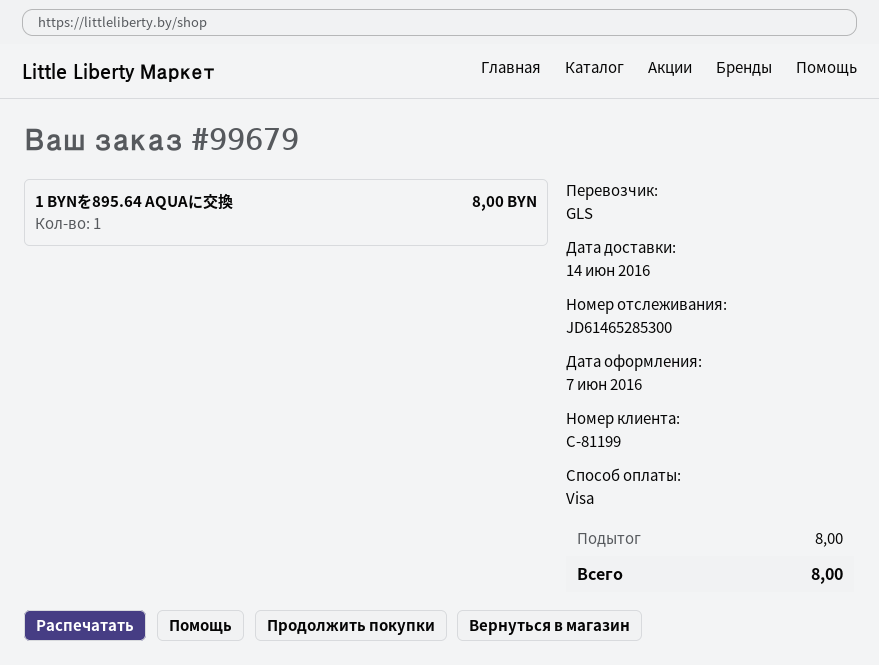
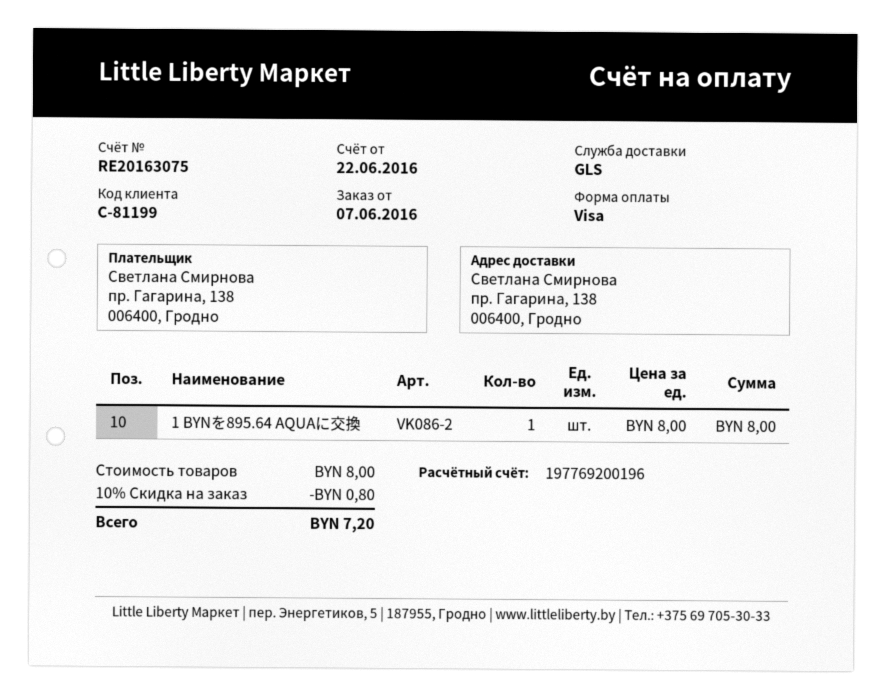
discount: none -> 10% = 0.80
total: 8.00 -> 7.20

